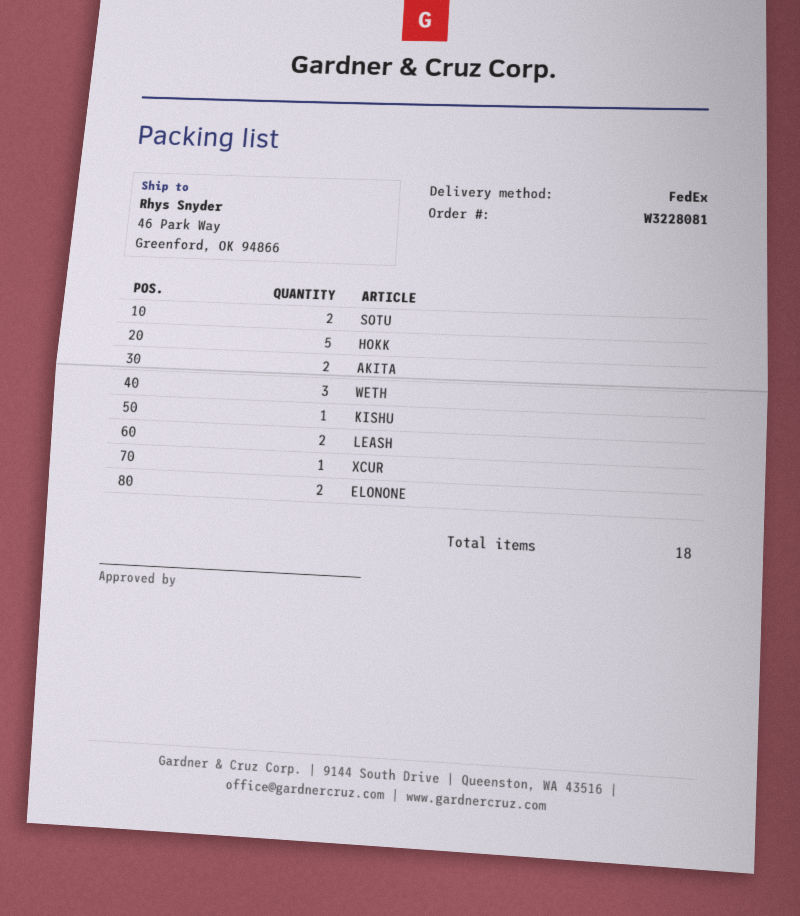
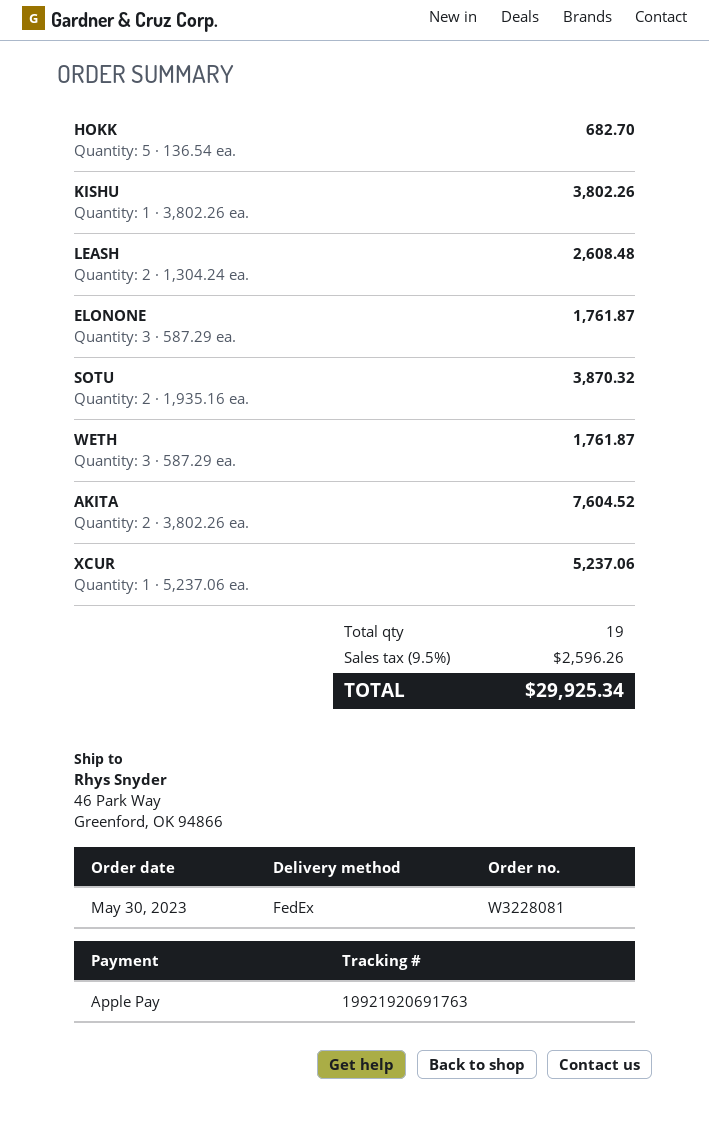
ELONONE: 2 -> 3
total quantity: 18 -> 19

